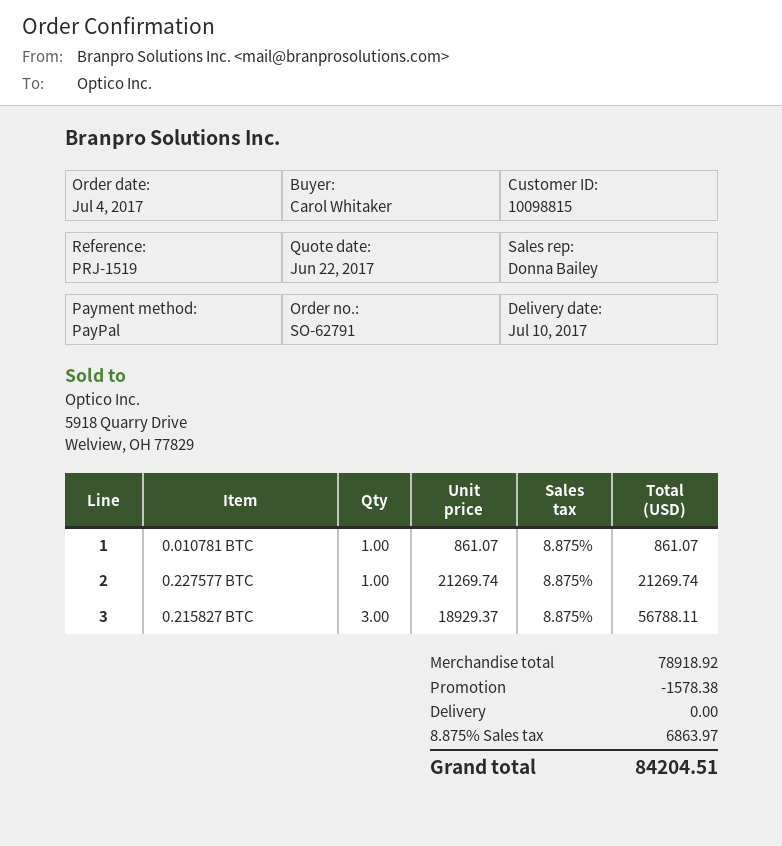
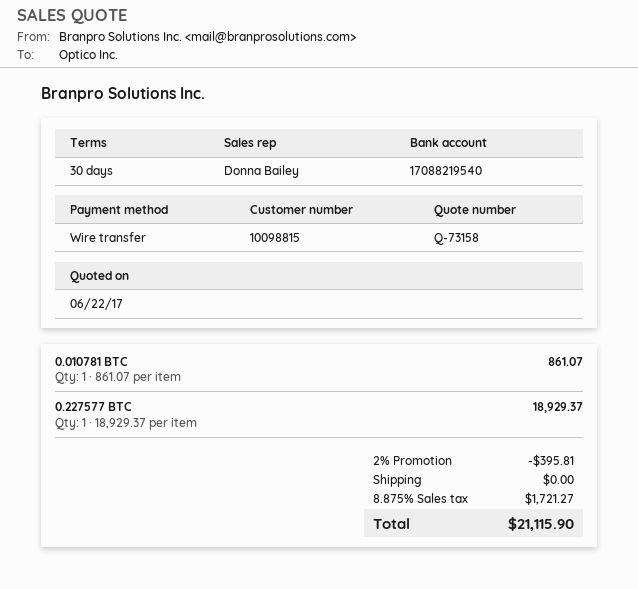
payment method: PayPal -> bank transfer
0.227577 BTC: 1 x 21269.74 = 21269.74 -> 1 x 18929.37 = 18929.37
0.215827 BTC: 3 x 18929.37 = 56788.11 -> none
discount: 1578.38 -> 395.81
tax: 8.875% = 6863.97 -> 8.875% = 1721.27
total: 84204.51 -> 21115.90

